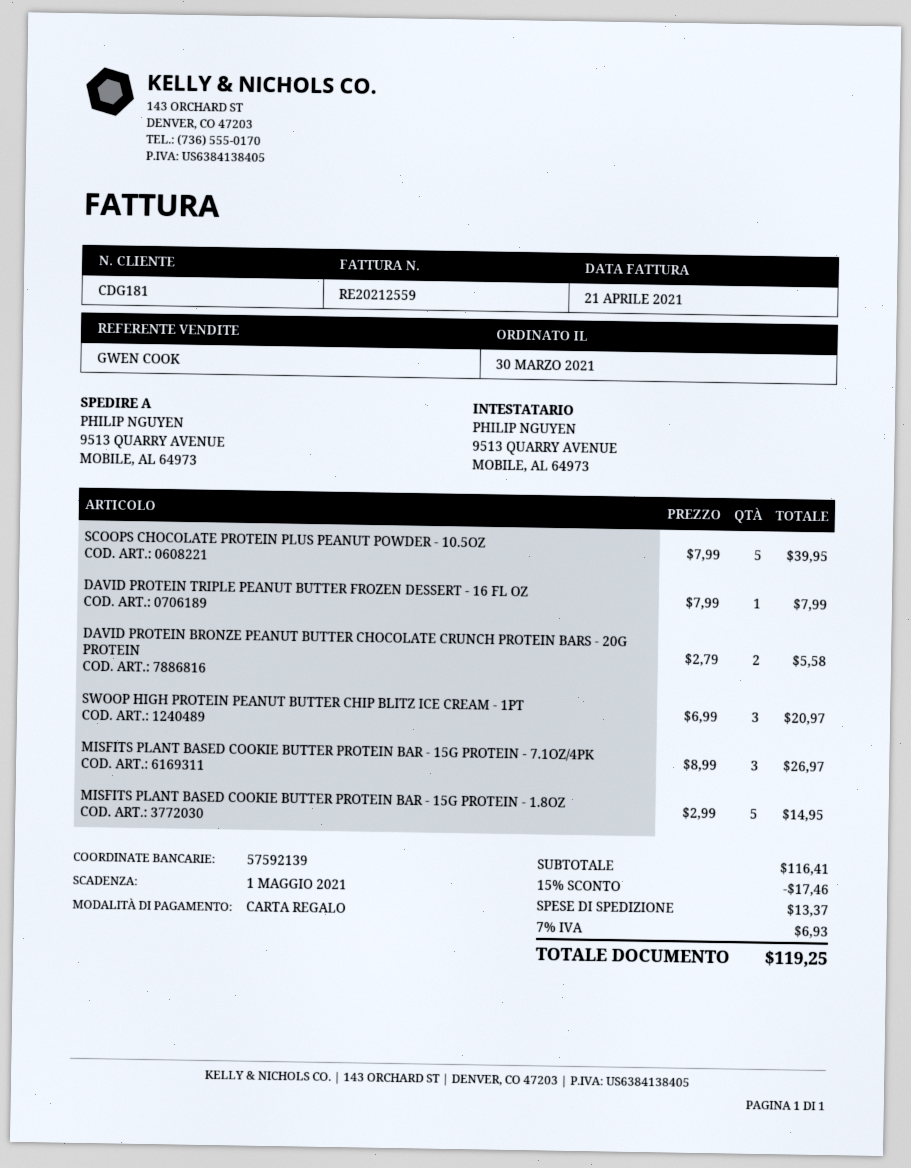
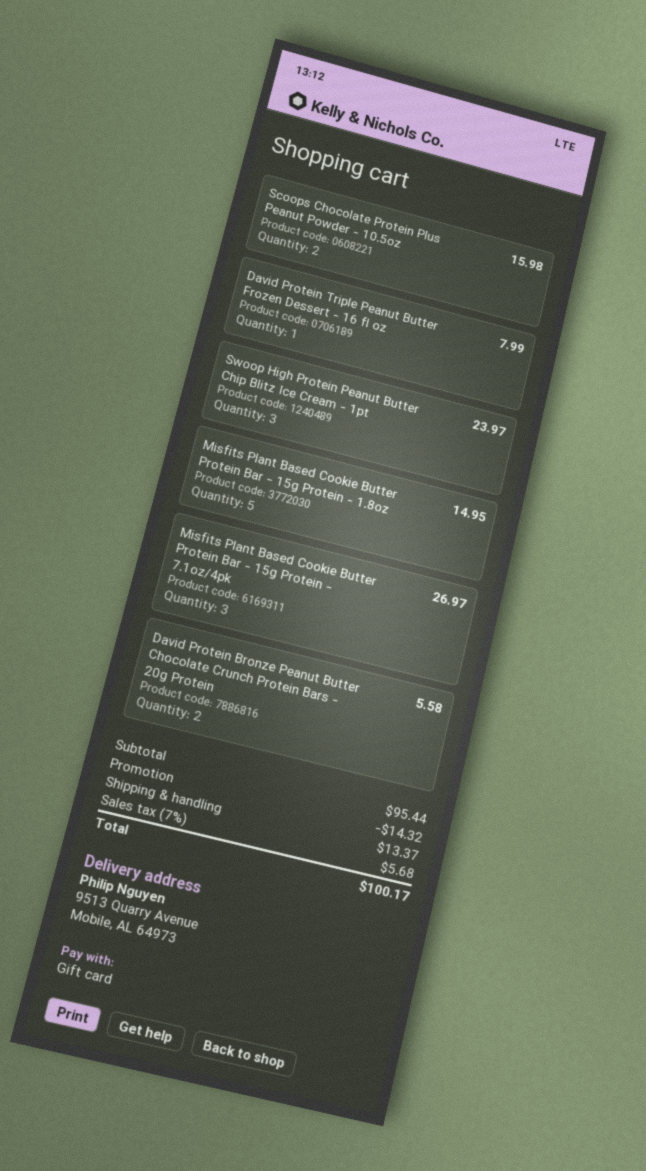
SCOOPS CHOCOLATE PROTEIN PLUS PEANUT POWDER - 10.5OZ: 5 for 39.95 -> 2 for 15.98
SWOOP HIGH PROTEIN PEANUT BUTTER CHIP BLITZ ICE CREAM - 1PT: 3 for 20.97 -> 3 for 23.97
subtotal: 116.41 -> 95.44
discount: 17.46 -> 14.32
tax: 7% = 6.93 -> 7% = 5.68
total: 119.25 -> 100.17

